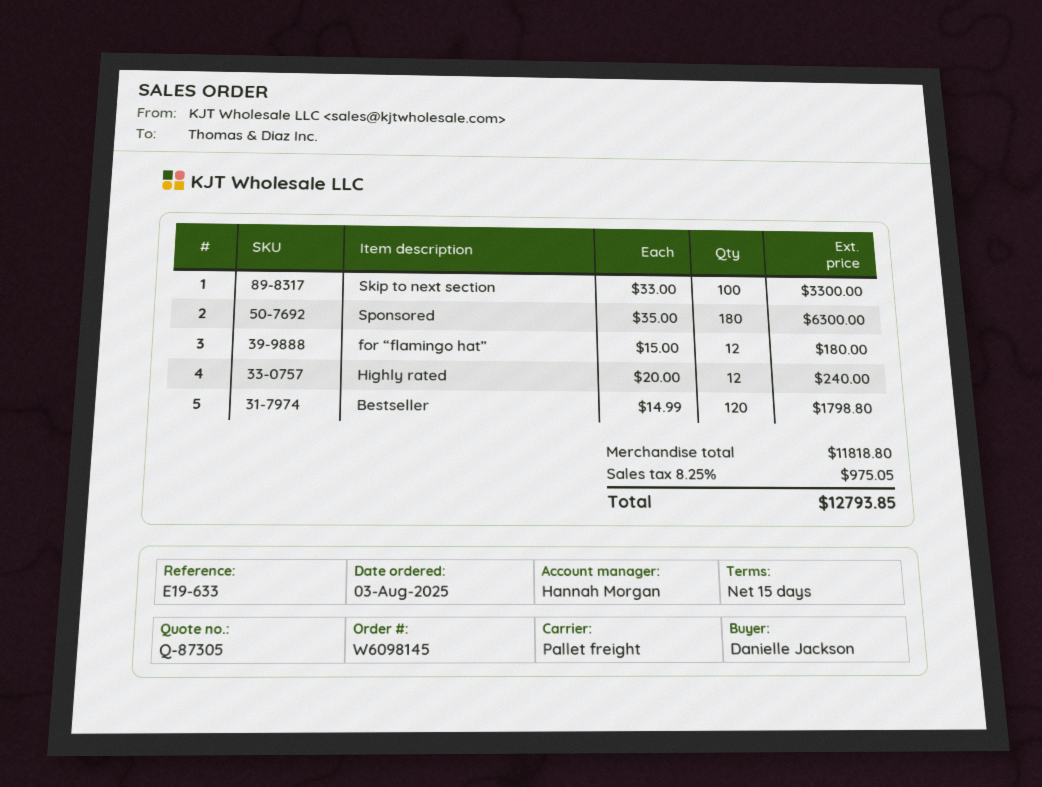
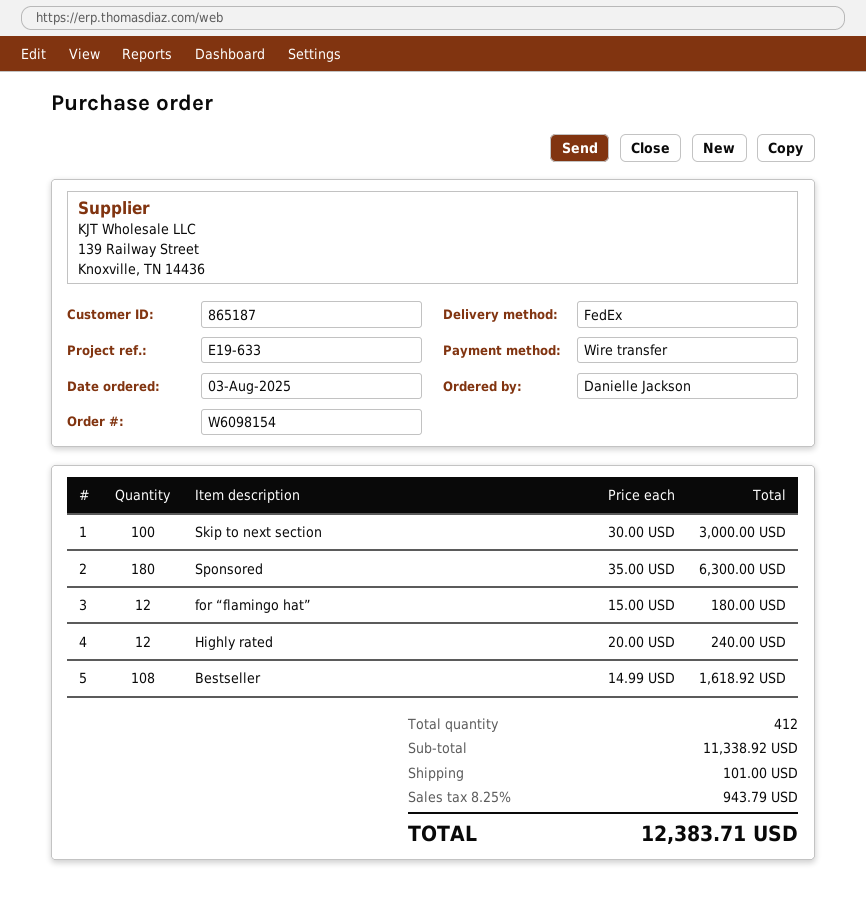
order number: W6098145 -> W6098154
shipping method: pallet freight -> FedEx
Skip to next section: 100 x 33.00 = 3300.00 -> 100 x 30.00 = 3000.00
Bestseller: 120 x 14.99 = 1798.80 -> 108 x 14.99 = 1618.92
subtotal: 11818.80 -> 11338.92
shipping: none -> 101.00
tax: 8.25% = 975.05 -> 8.25% = 943.79
total: 12793.85 -> 12383.71

